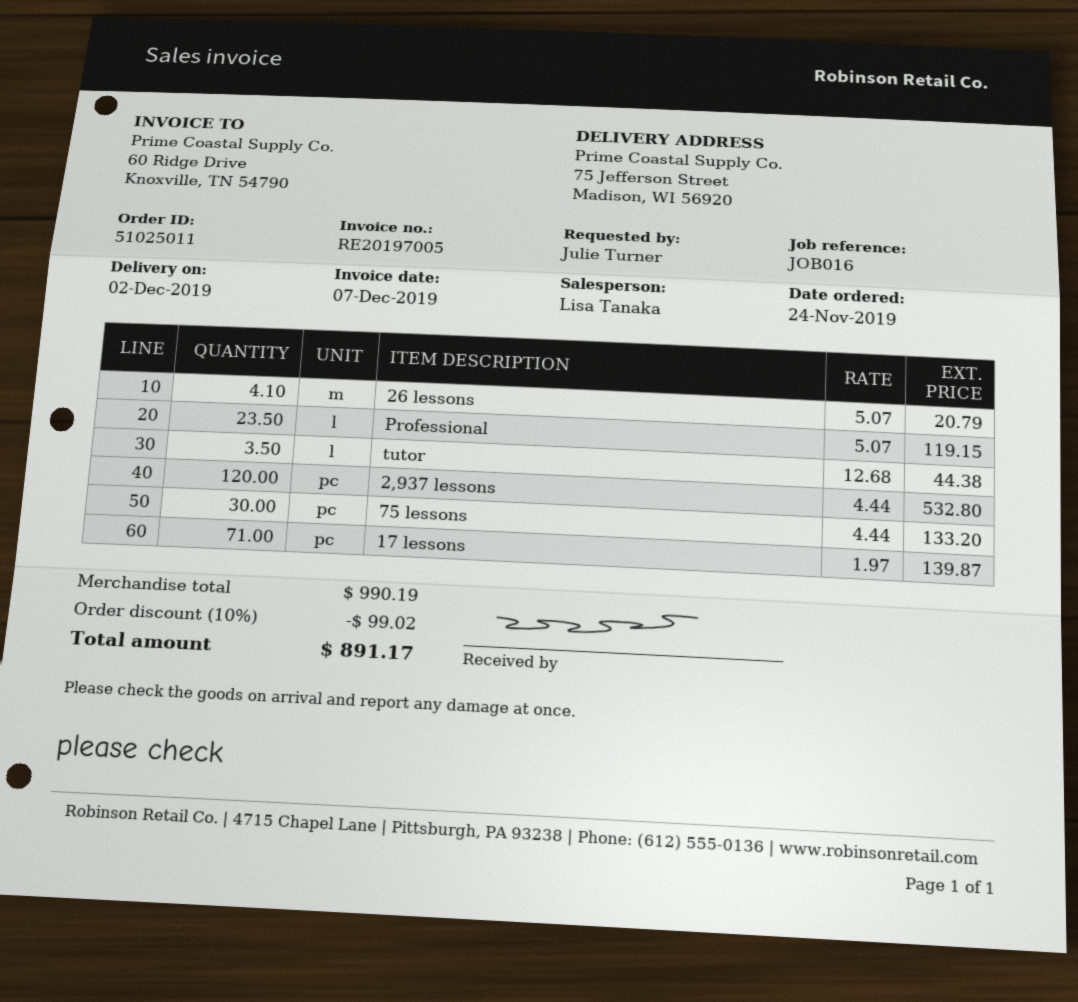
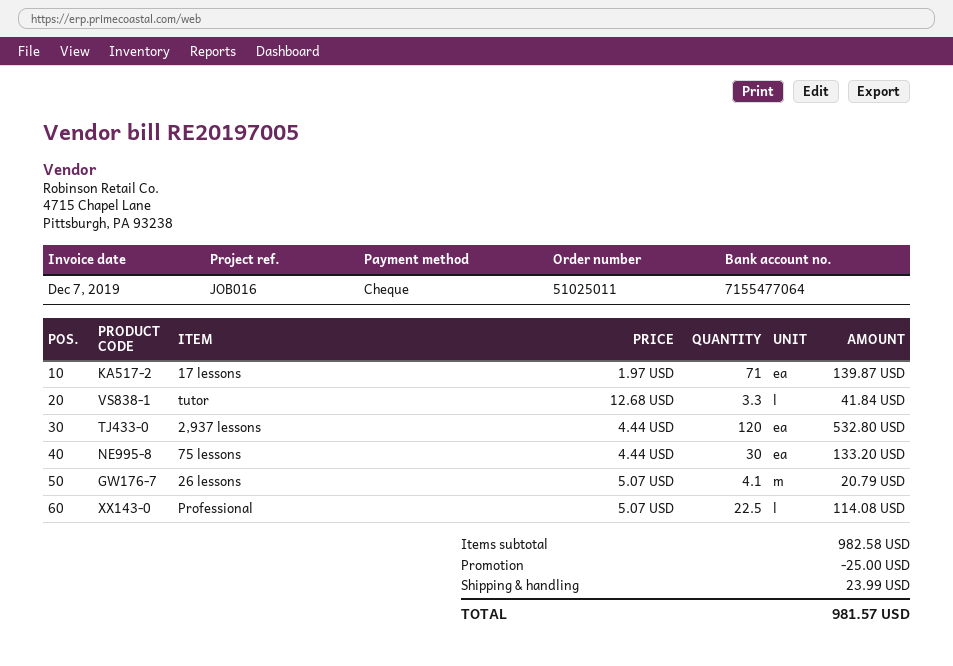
Professional: 23.5 x 5.07 = 119.15 -> 22.5 x 5.07 = 114.08
tutor: 3.5 x 12.68 = 44.38 -> 3.3 x 12.68 = 41.84
subtotal: 990.19 -> 982.58
discount: 99.02 -> 25.00
shipping: none -> 23.99
total: 891.17 -> 981.57

